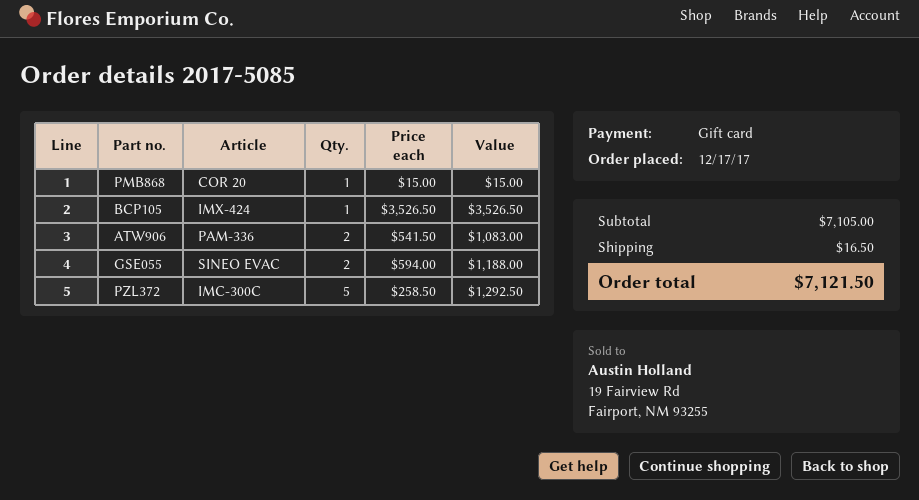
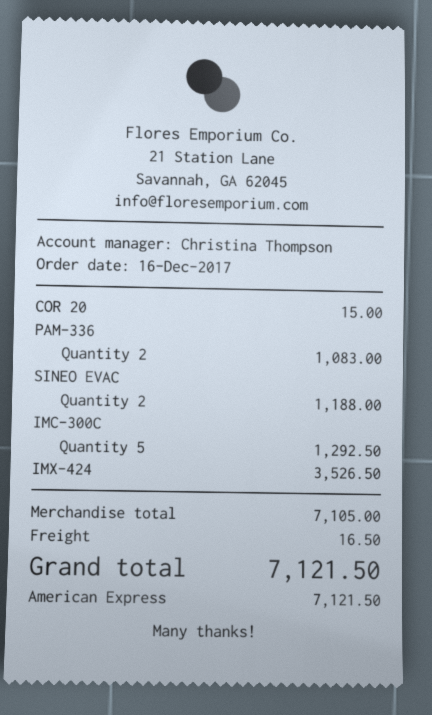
order date: 2017-12-17 -> 2017-12-16
payment method: gift card -> American Express

